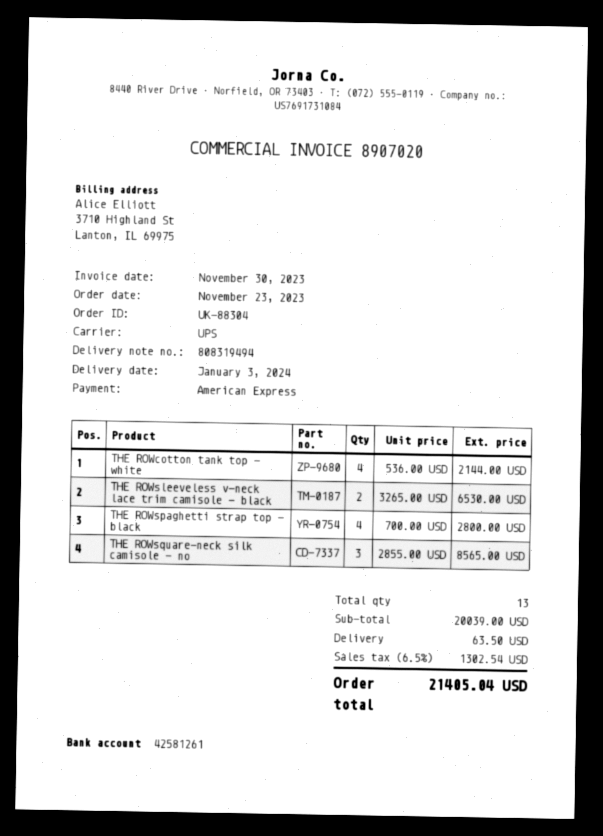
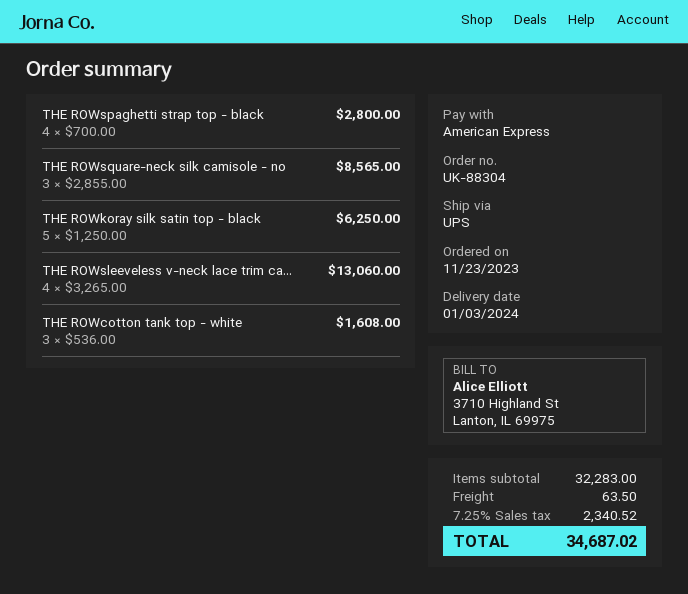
THE ROWcotton tank top - white: 4 x 536.00 = 2144.00 -> 3 x 536.00 = 1608.00
THE ROWsleeveless v-neck lace trim camisole - black: 2 x 3265.00 = 6530.00 -> 4 x 3265.00 = 13060.00
THE ROWkoray silk satin top - black: none -> 5 x 1250.00 = 6250.00
subtotal: 20039.00 -> 32283.00
tax: 6.5% = 1302.54 -> 7.25% = 2340.52
total: 21405.04 -> 34687.02

